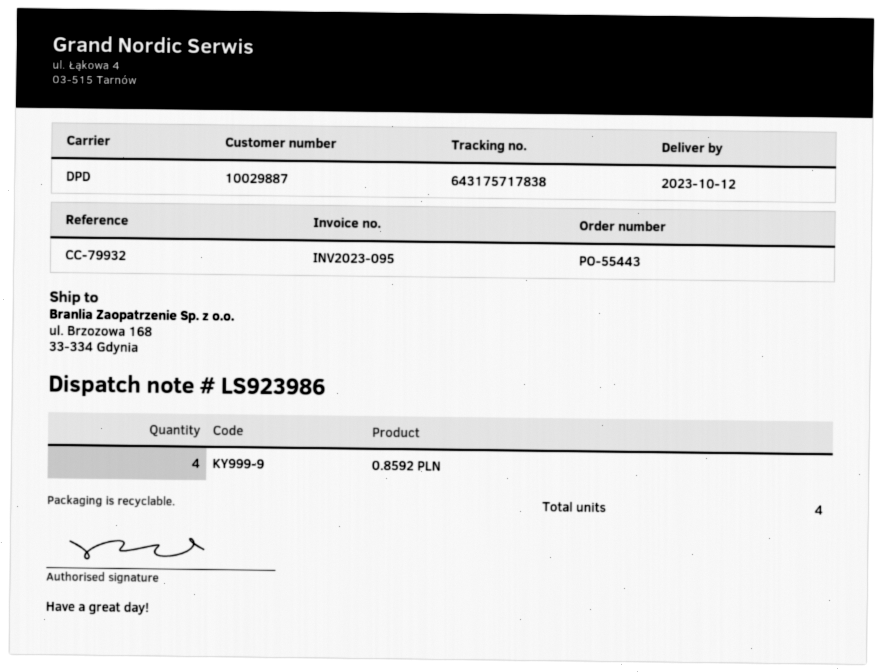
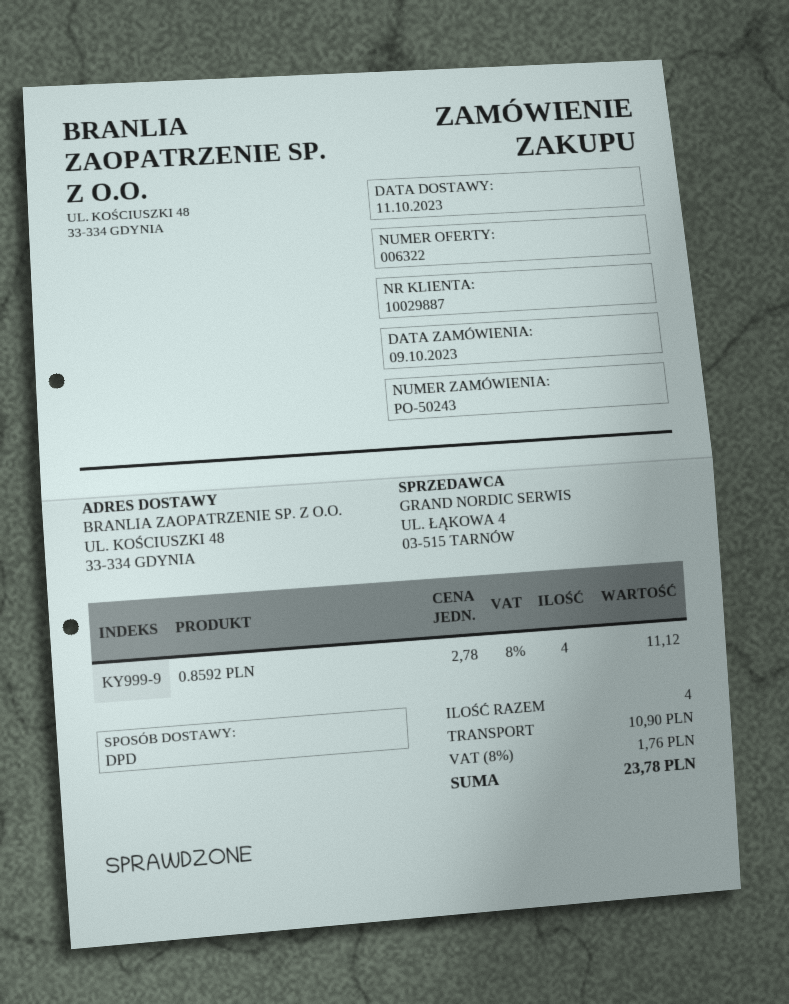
order number: PO-55443 -> PO-50243
delivery date: 2023-10-12 -> 2023-10-11
ship to: ul. Brzozowa 168, 33-334 Gdynia -> UL. KOŚCIUSZKI 48, 33-334 GDYNIA

